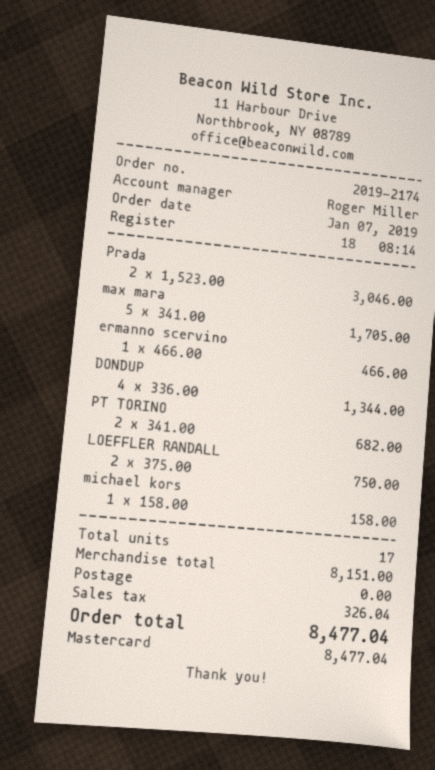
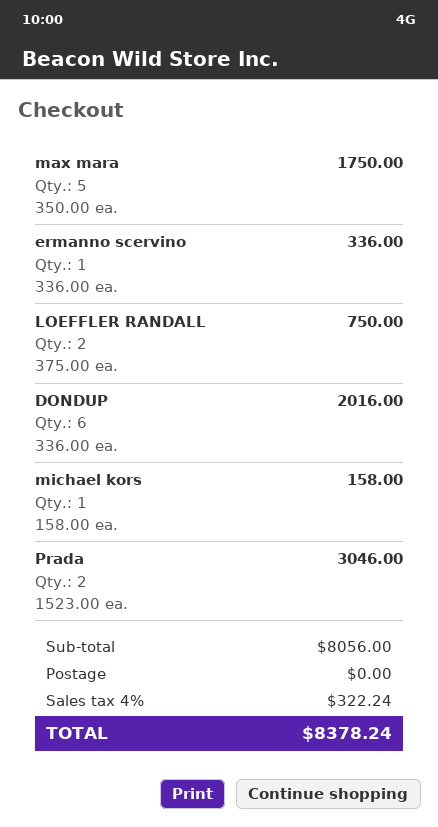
max mara: 5 x 341.00 = 1705.00 -> 5 x 350.00 = 1750.00
ermanno scervino: 1 x 466.00 = 466.00 -> 1 x 336.00 = 336.00
DONDUP: 4 x 336.00 = 1344.00 -> 6 x 336.00 = 2016.00
PT TORINO: 2 x 341.00 = 682.00 -> none
subtotal: 8151.00 -> 8056.00
tax: 326.04 -> 322.24
total: 8477.04 -> 8378.24

